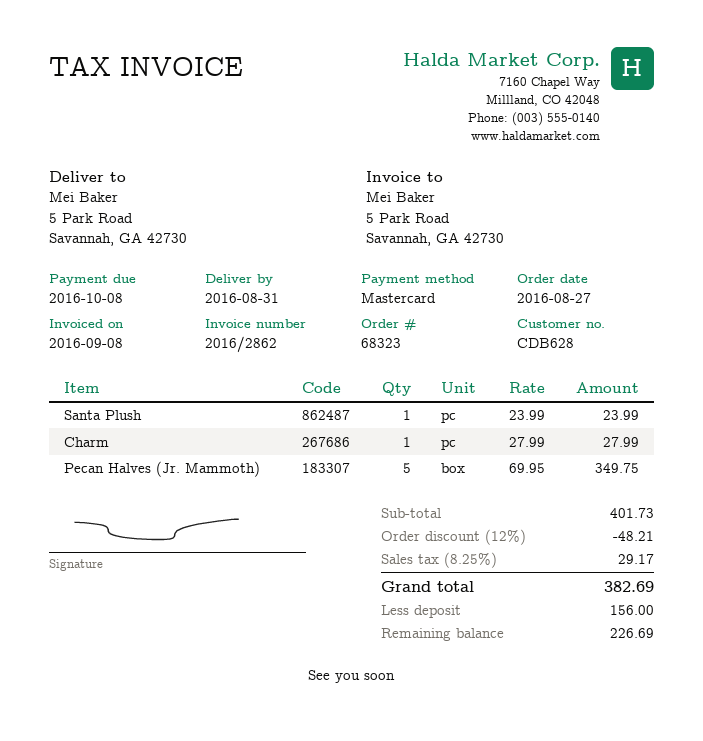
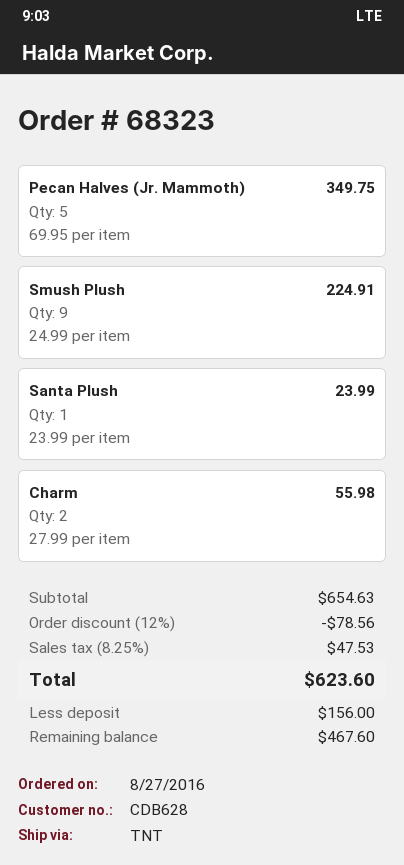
Charm: 1 x 27.99 = 27.99 -> 2 x 27.99 = 55.98
Smush Plush: none -> 9 x 24.99 = 224.91
subtotal: 401.73 -> 654.63
discount: 12% = 48.21 -> 12% = 78.56
tax: 8.25% = 29.17 -> 8.25% = 47.53
total: 382.69 -> 623.60
balance: 226.69 -> 467.60

